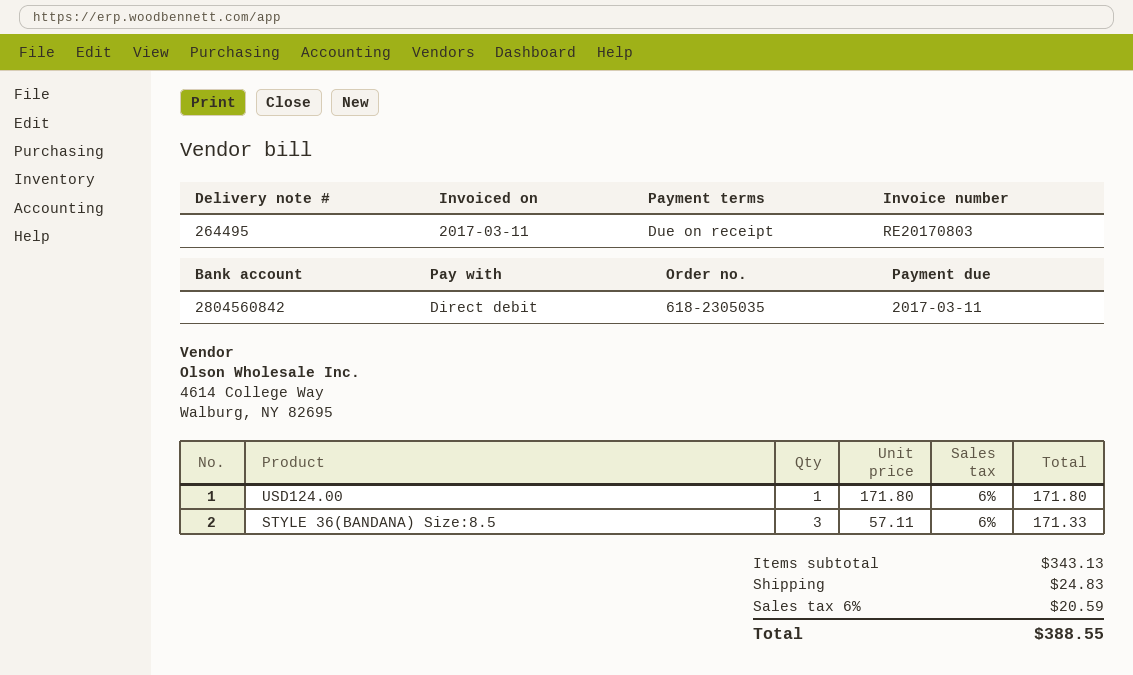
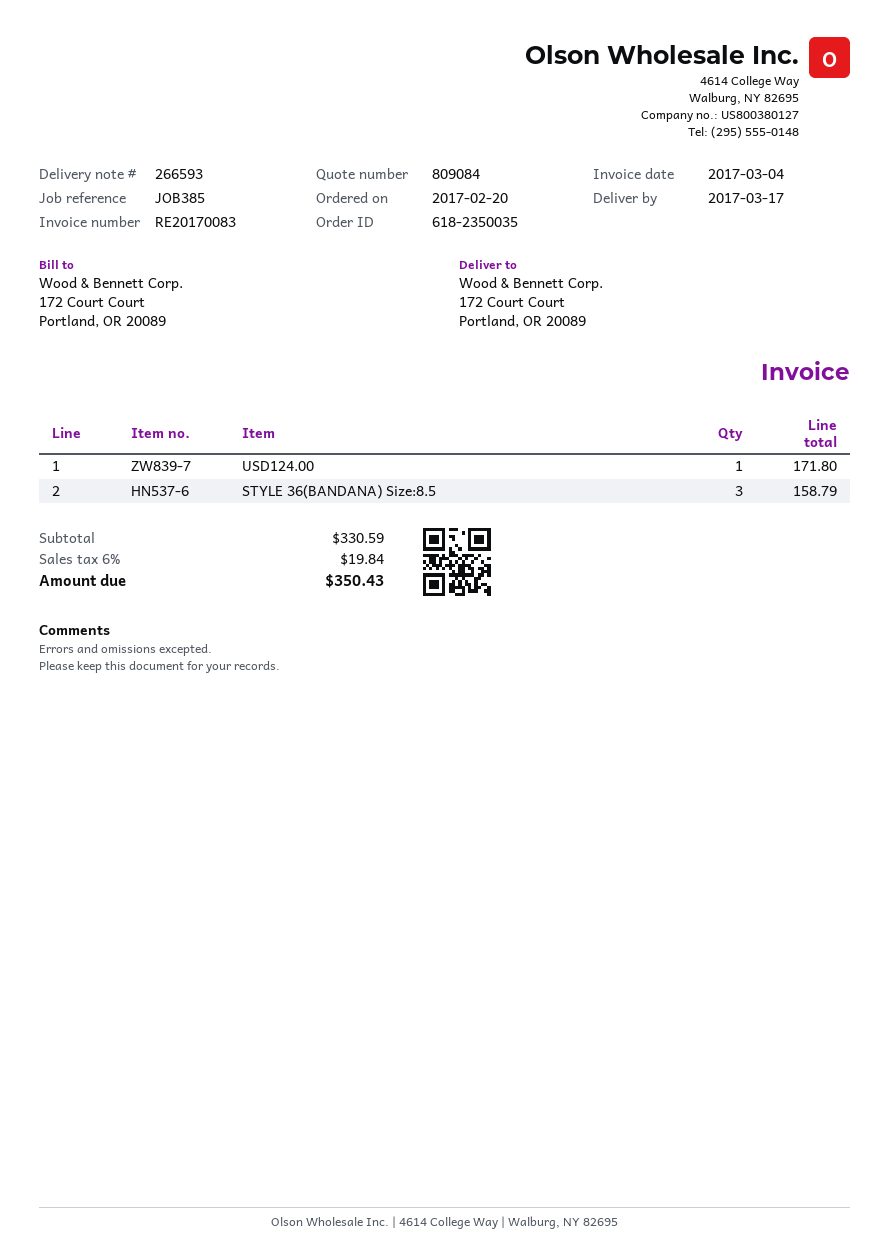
order number: 618-2305035 -> 618-2350035
delivery note number: 264495 -> 266593
invoice number: RE20170803 -> RE20170083
invoice date: 2017-03-11 -> 2017-03-04
STYLE 36(BANDANA) Size:8.5: 3 for 171.33 -> 3 for 158.79
subtotal: 343.13 -> 330.59
shipping: 24.83 -> none
tax: 6% = 20.59 -> 6% = 19.84
total: 388.55 -> 350.43

